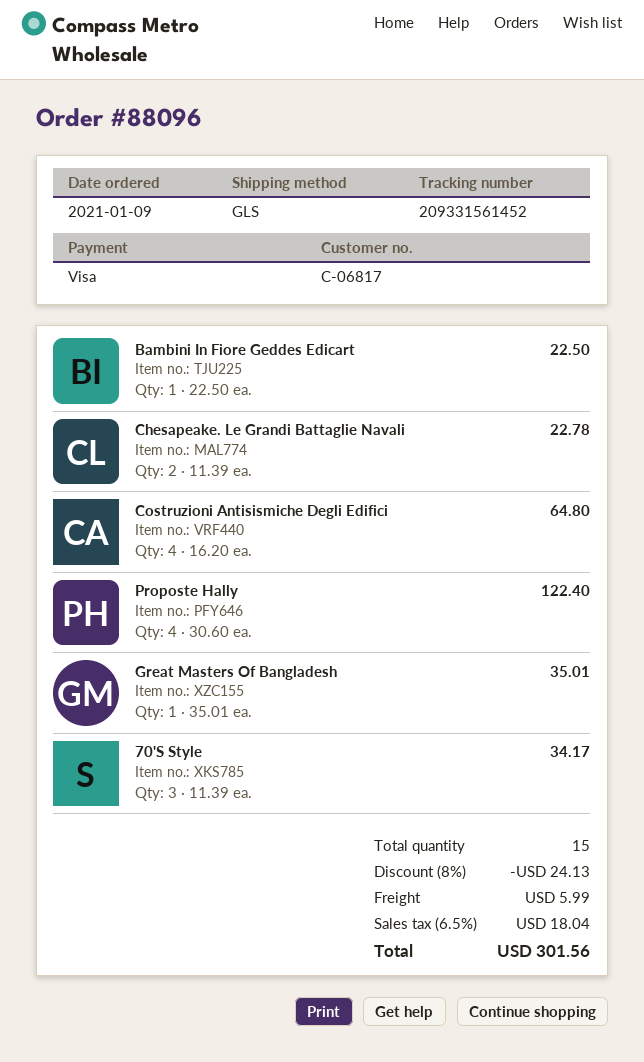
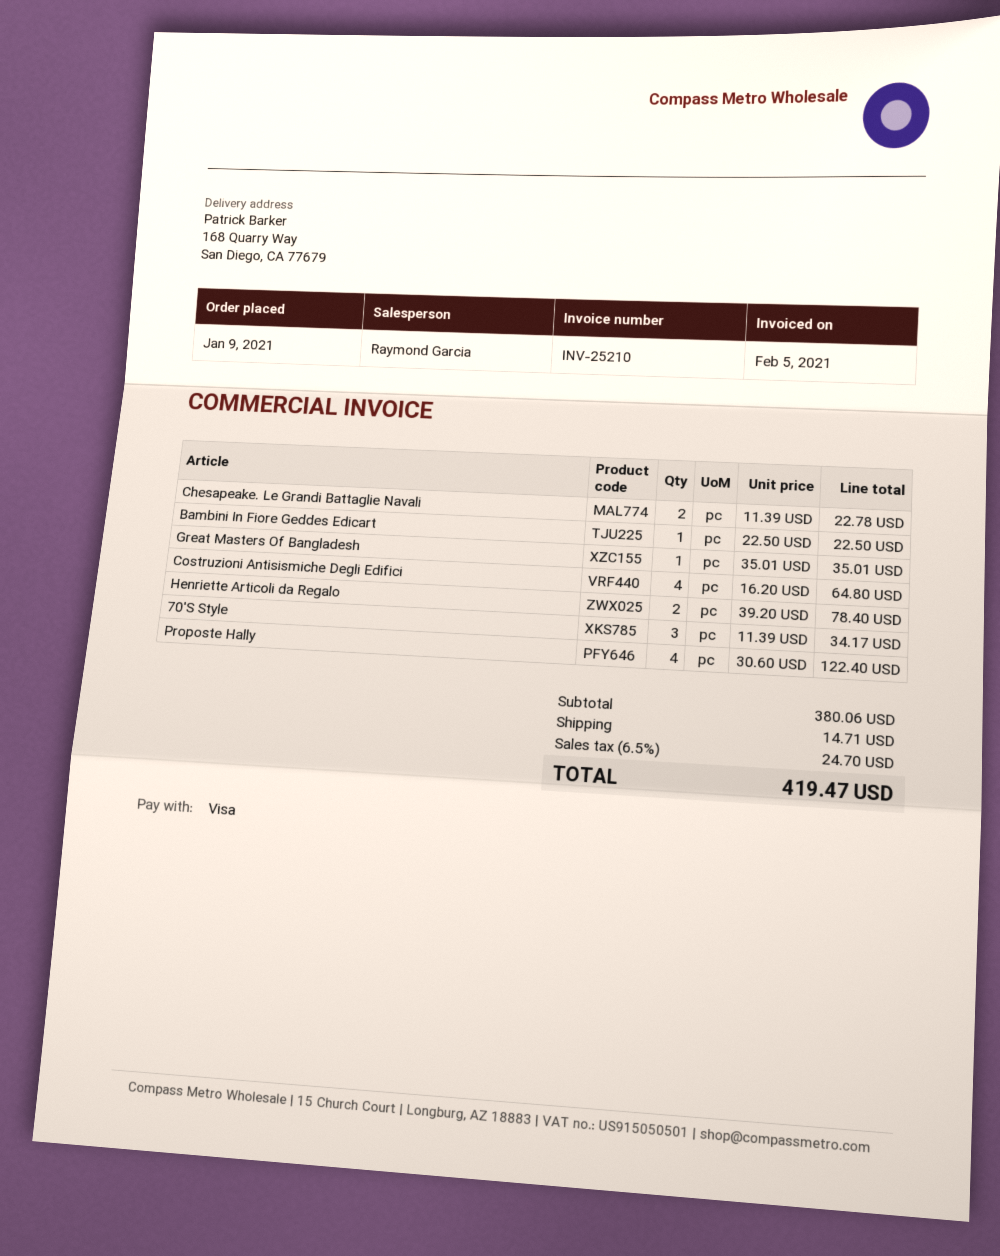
Henriette Articoli da Regalo: none -> 2 x 39.20 = 78.40
discount: 8% = 24.13 -> none
shipping: 5.99 -> 14.71
tax: 6.5% = 18.04 -> 6.5% = 24.70
total: 301.56 -> 419.47

